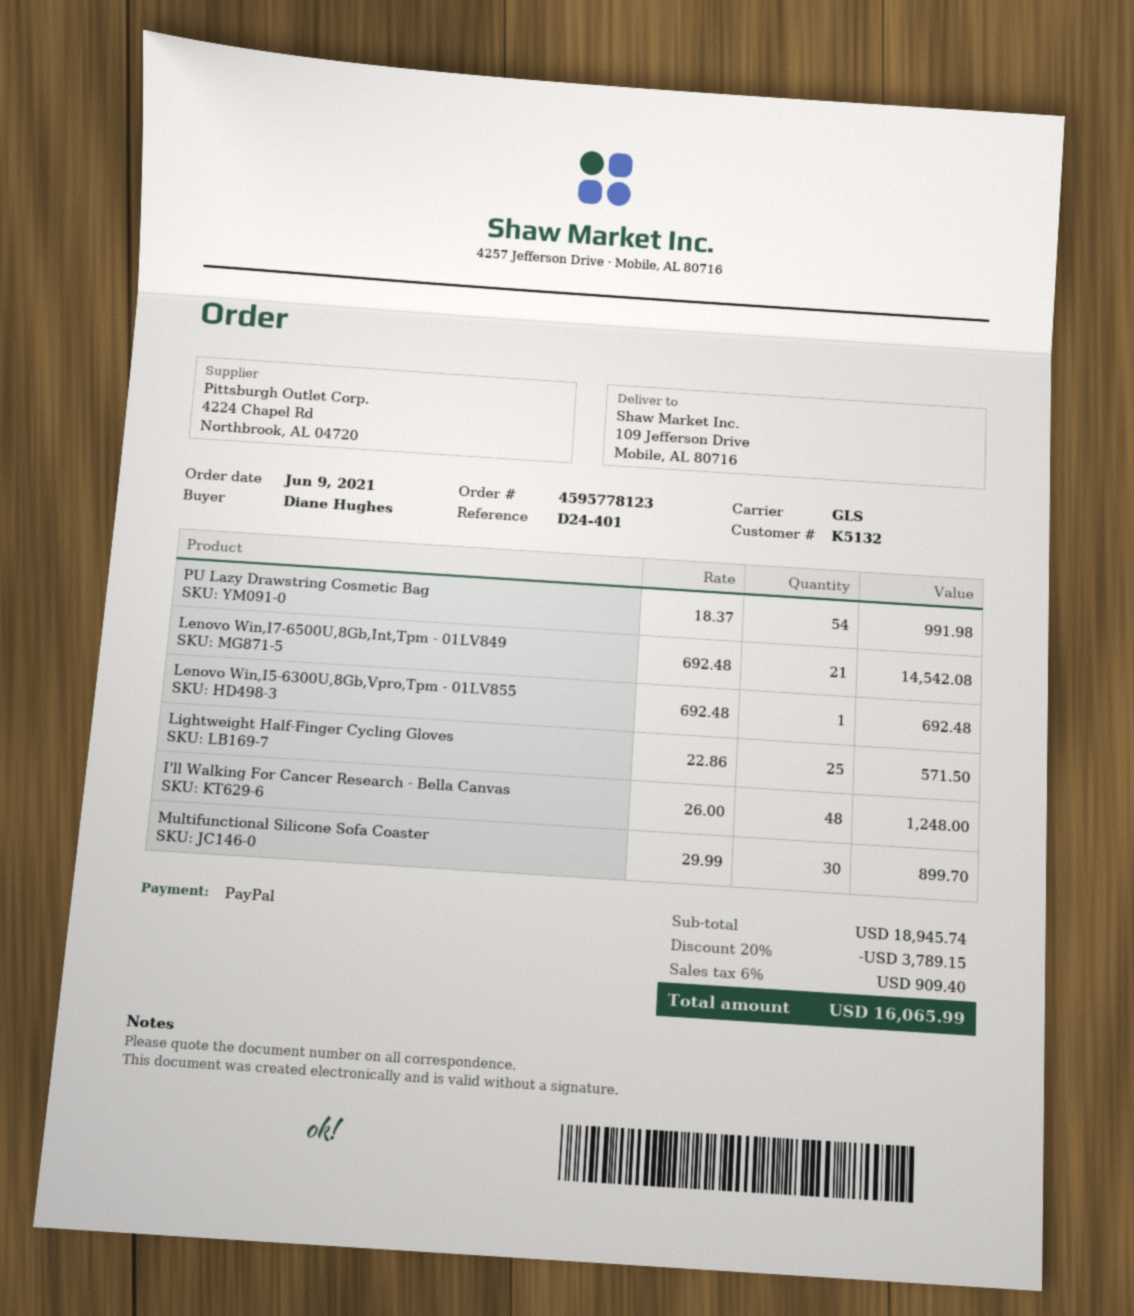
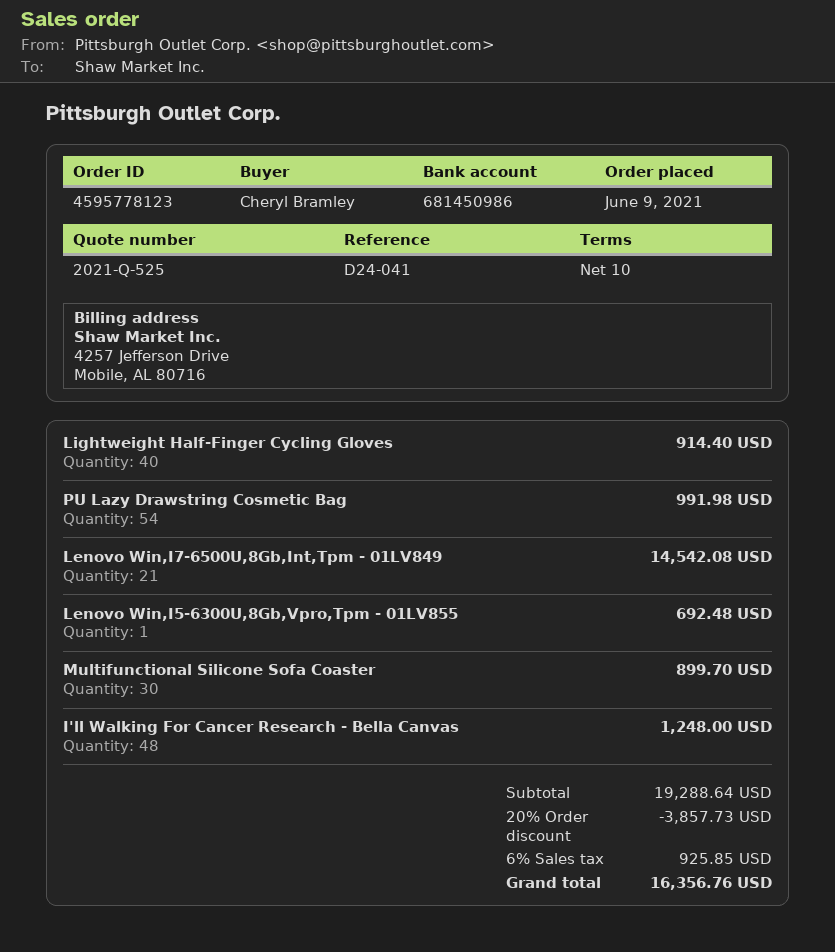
reference: D24-401 -> D24-041
ordered by: Diane Hughes -> Cheryl Bramley
Lightweight Half-Finger Cycling Gloves: 25 for 571.50 -> 40 for 914.40
subtotal: 18945.74 -> 19288.64
discount: 20% = 3789.15 -> 20% = 3857.73
tax: 6% = 909.40 -> 6% = 925.85
total: 16065.99 -> 16356.76

